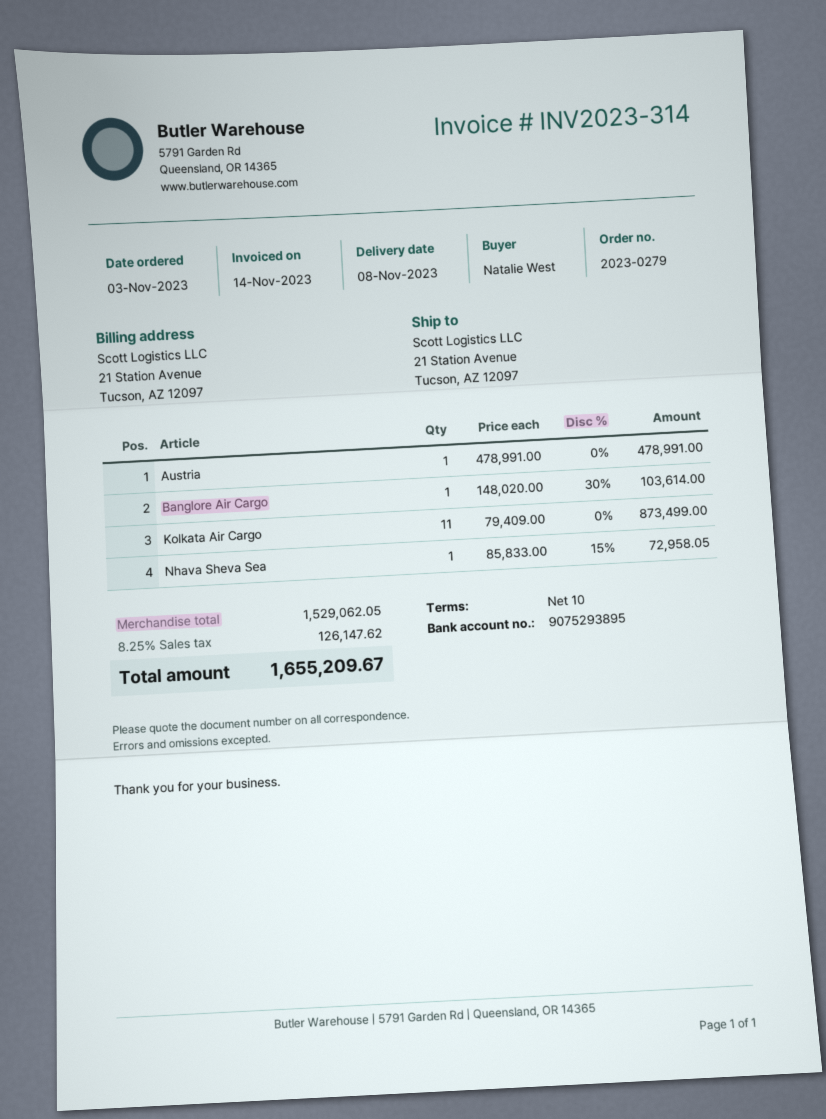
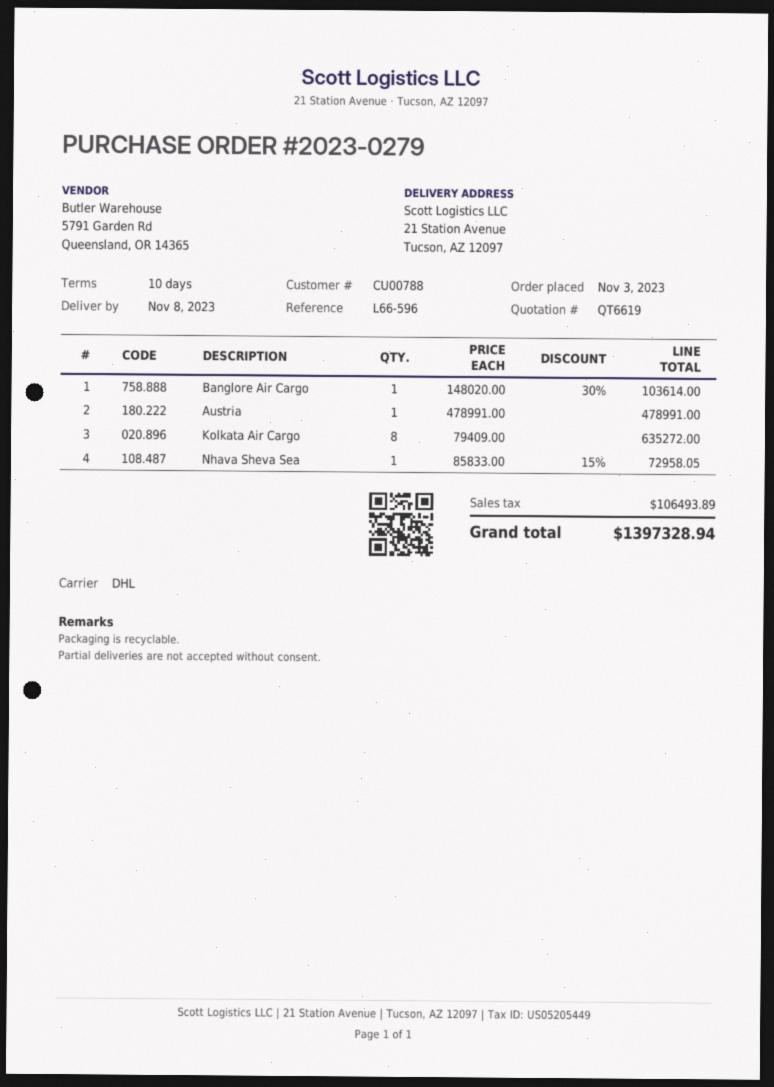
Kolkata Air Cargo: 11 x 79409.00 = 873499.00 -> 8 x 79409.00 = 635272.00
tax: 126147.62 -> 106493.89
total: 1655209.67 -> 1397328.94

